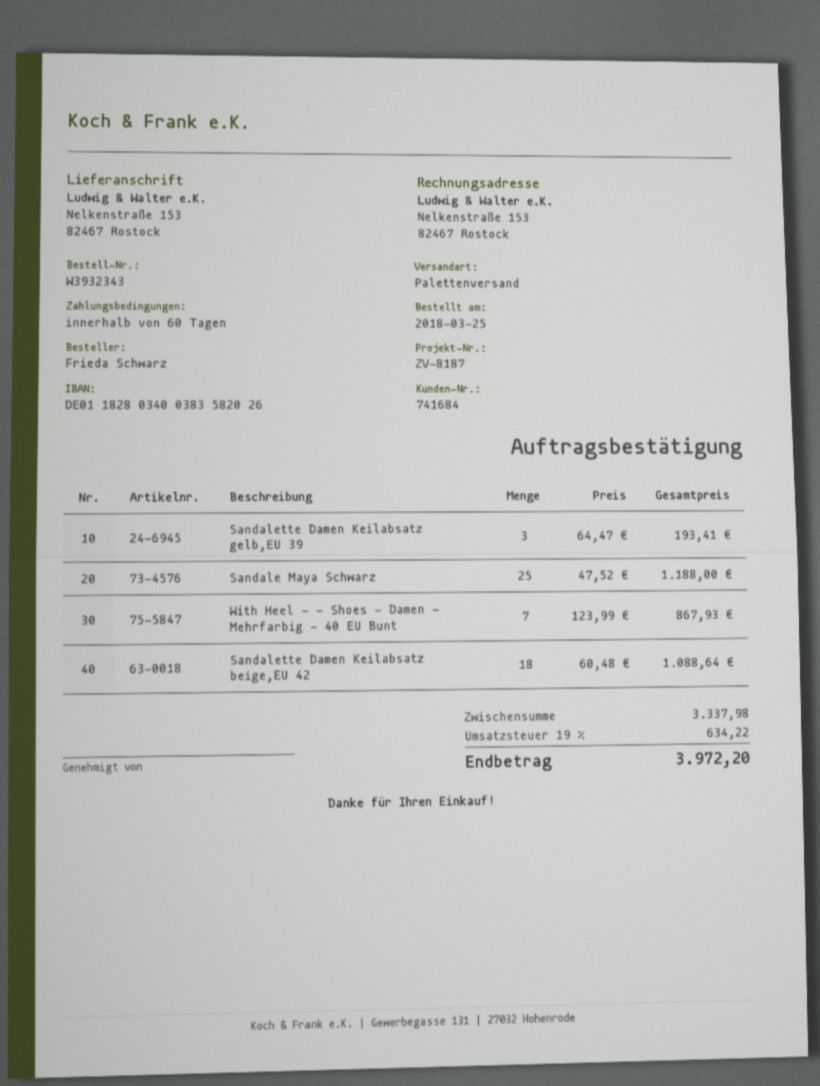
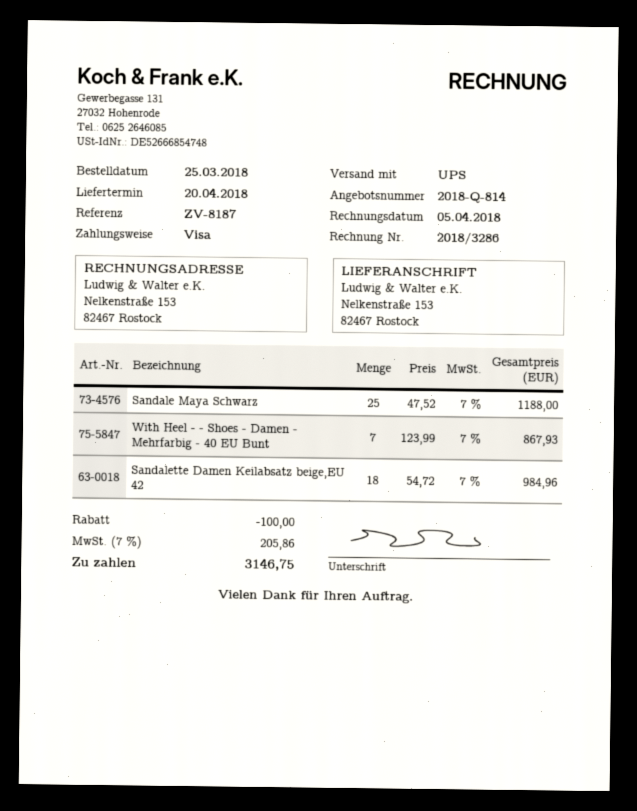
shipping method: pallet freight -> UPS
Sandalette Damen Keilabsatz gelb,EU 39: 3 x 64.47 = 193.41 -> none
Sandalette Damen Keilabsatz beige,EU 42: 18 x 60.48 = 1088.64 -> 18 x 54.72 = 984.96
discount: none -> 100.00
tax: 19% = 634.22 -> 7% = 205.86
total: 3972.20 -> 3146.75

